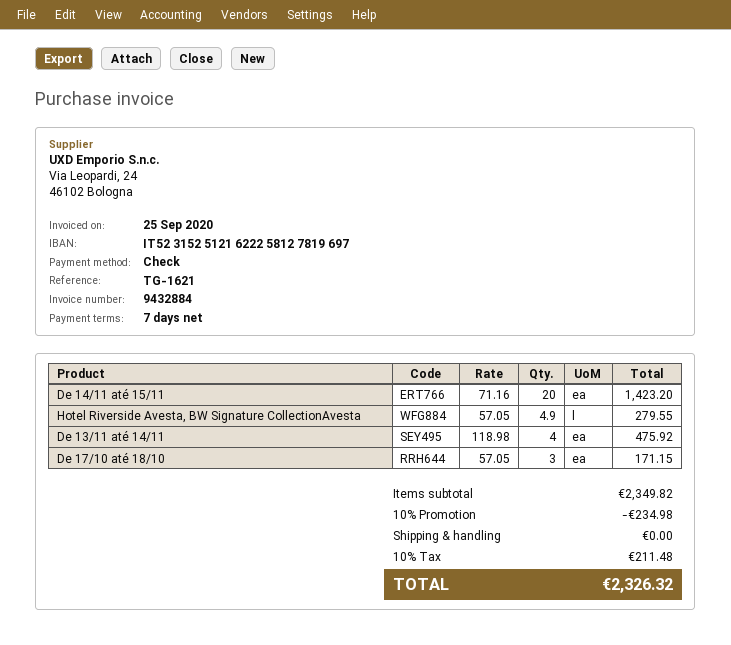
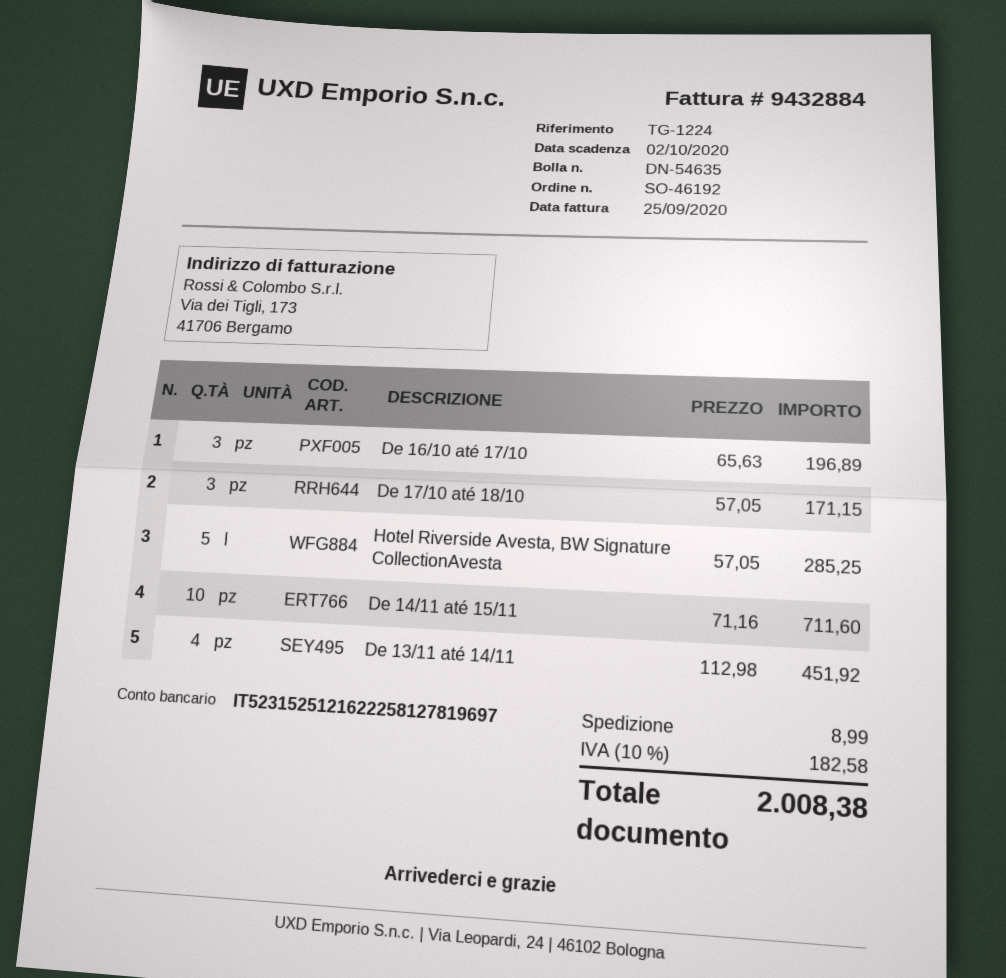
reference: TG-1621 -> TG-1224
De 14/11 até 15/11: 20 x 71.16 = 1423.20 -> 10 x 71.16 = 711.60
Hotel Riverside Avesta, BW Signature CollectionAvesta: 4.9 x 57.05 = 279.55 -> 5 x 57.05 = 285.25
De 13/11 até 14/11: 4 x 118.98 = 475.92 -> 4 x 112.98 = 451.92
De 16/10 até 17/10: none -> 3 x 65.63 = 196.89
discount: 10% = 234.98 -> none
shipping: 0.00 -> 8.99
tax: 10% = 211.48 -> 10% = 182.58
total: 2326.32 -> 2008.38

